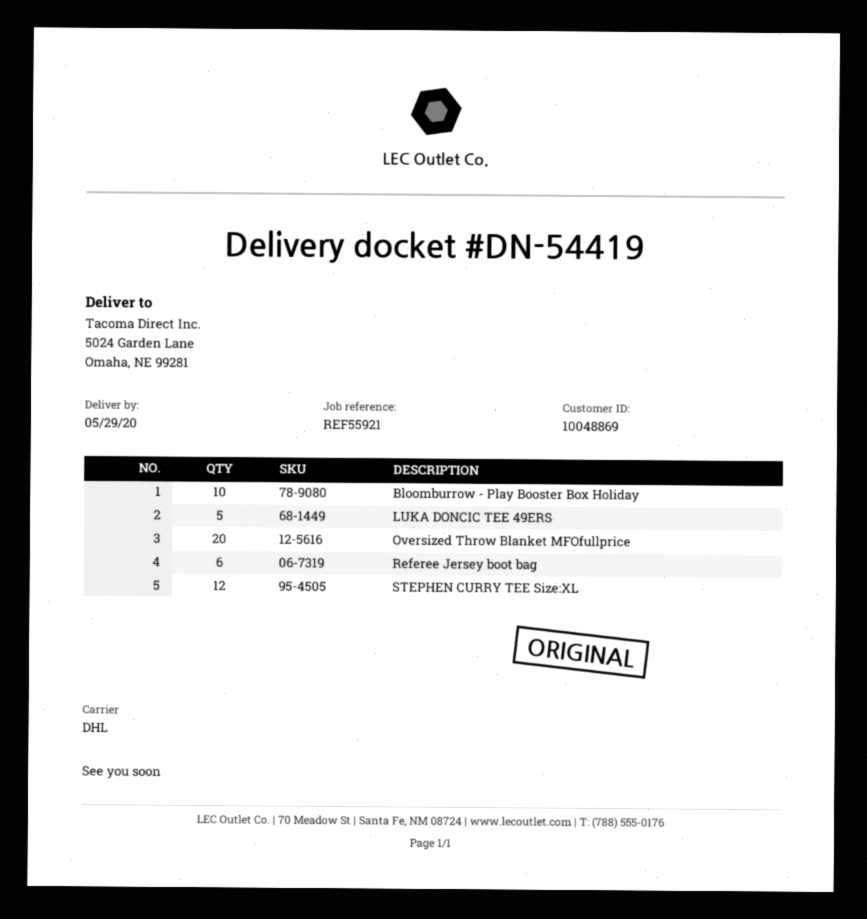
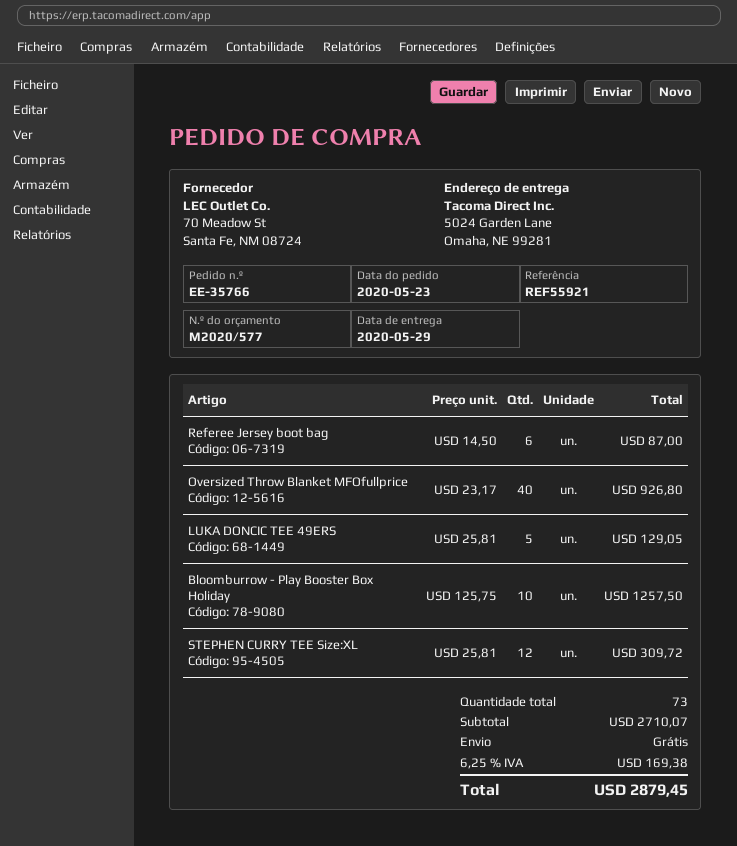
Oversized Throw Blanket MFOfullprice: 20 -> 40

